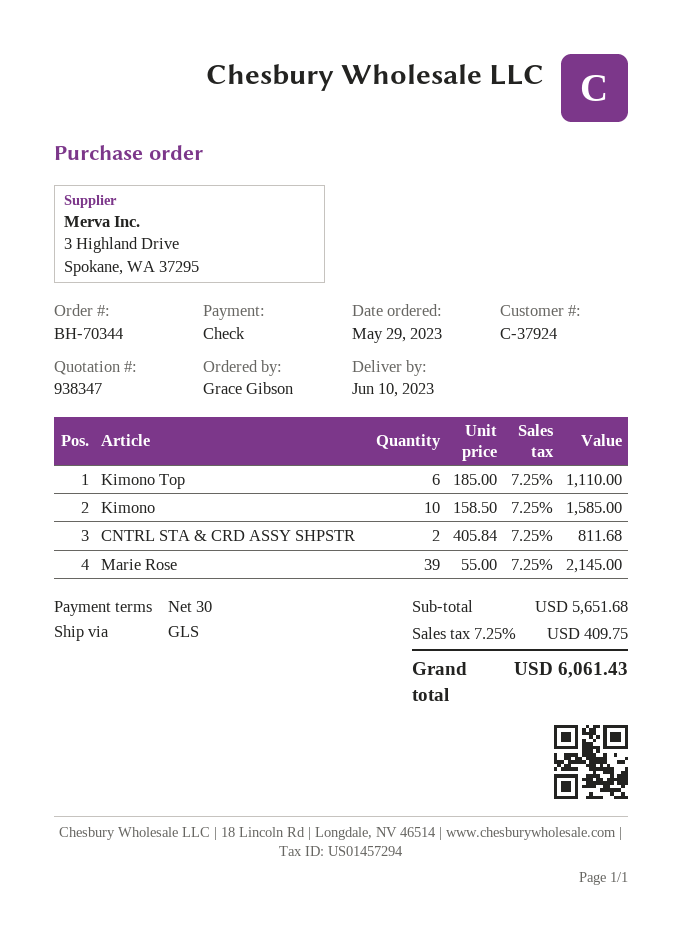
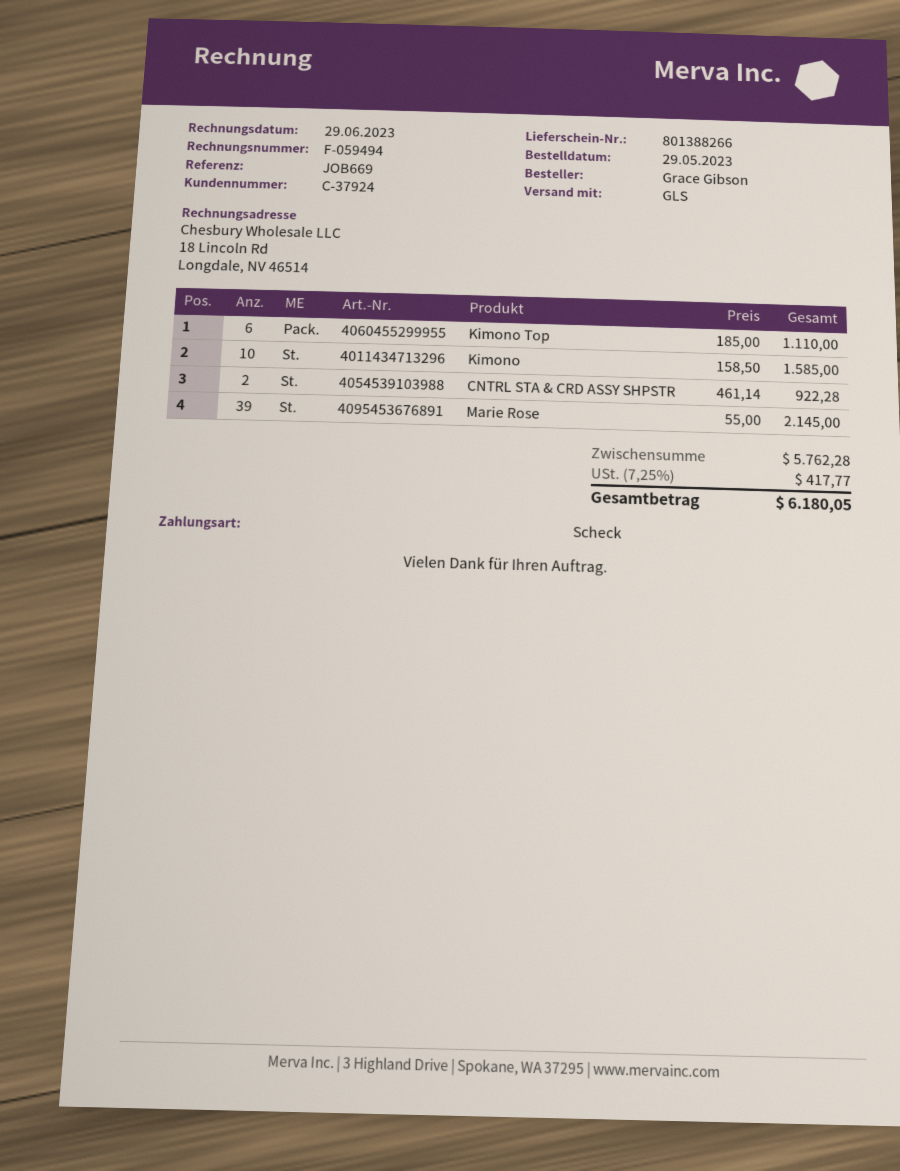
CNTRL STA & CRD ASSY SHPSTR: 2 x 405.84 = 811.68 -> 2 x 461.14 = 922.28
subtotal: 5651.68 -> 5762.28
tax: 7.25% = 409.75 -> 7.25% = 417.77
total: 6061.43 -> 6180.05

